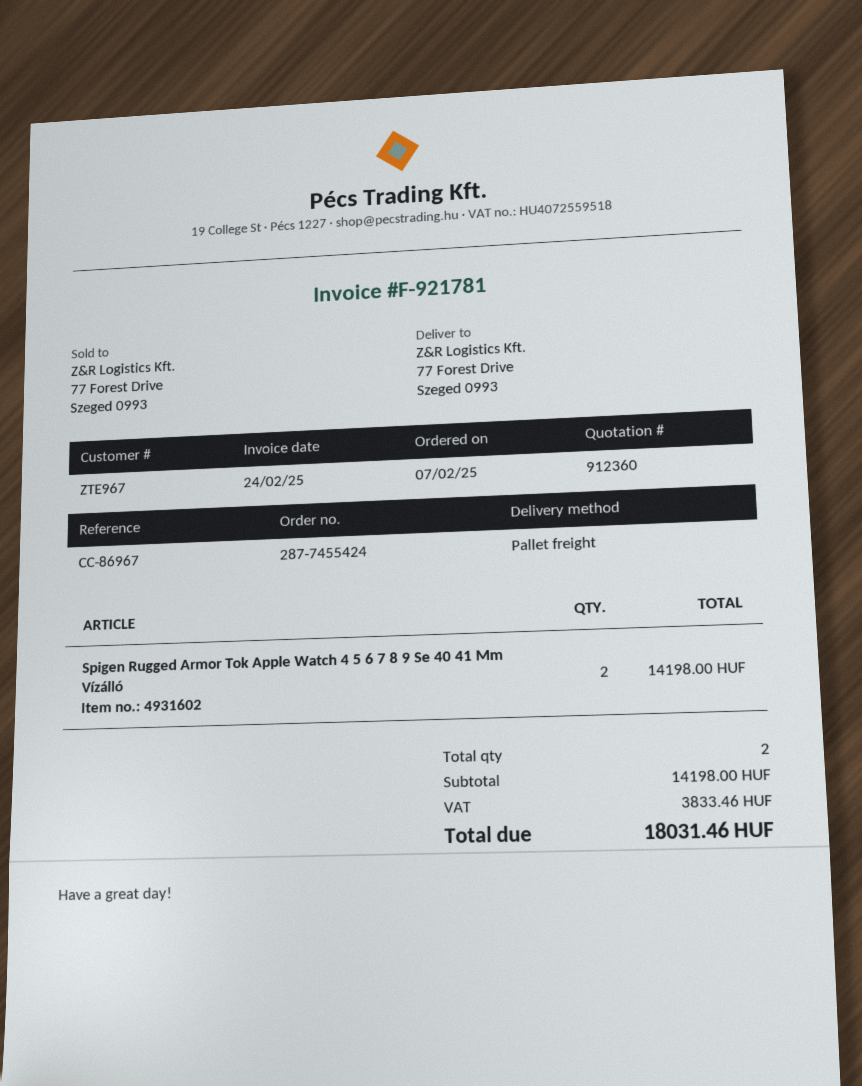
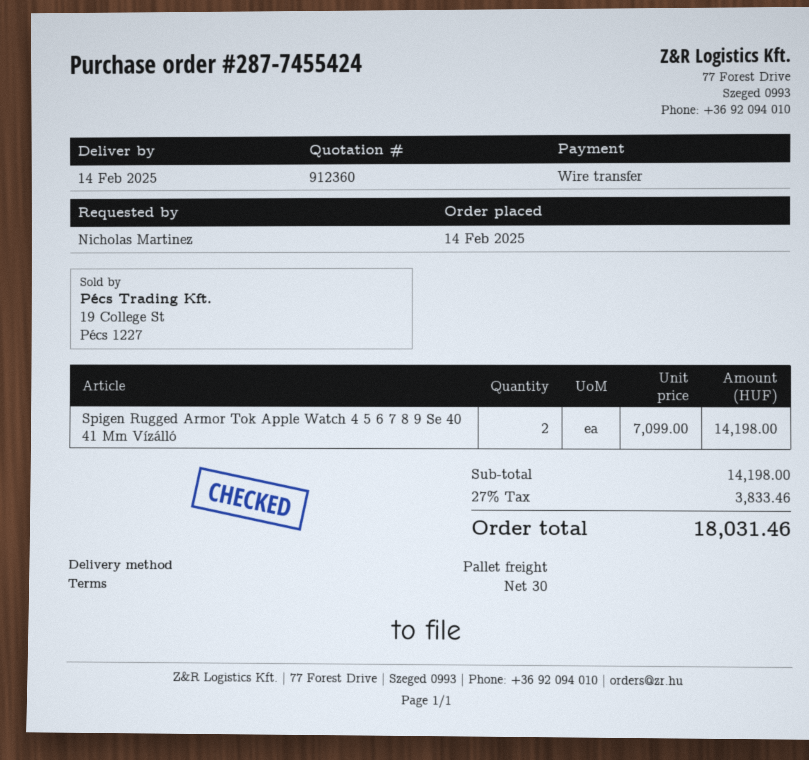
order date: 2025-02-07 -> 2025-02-14

